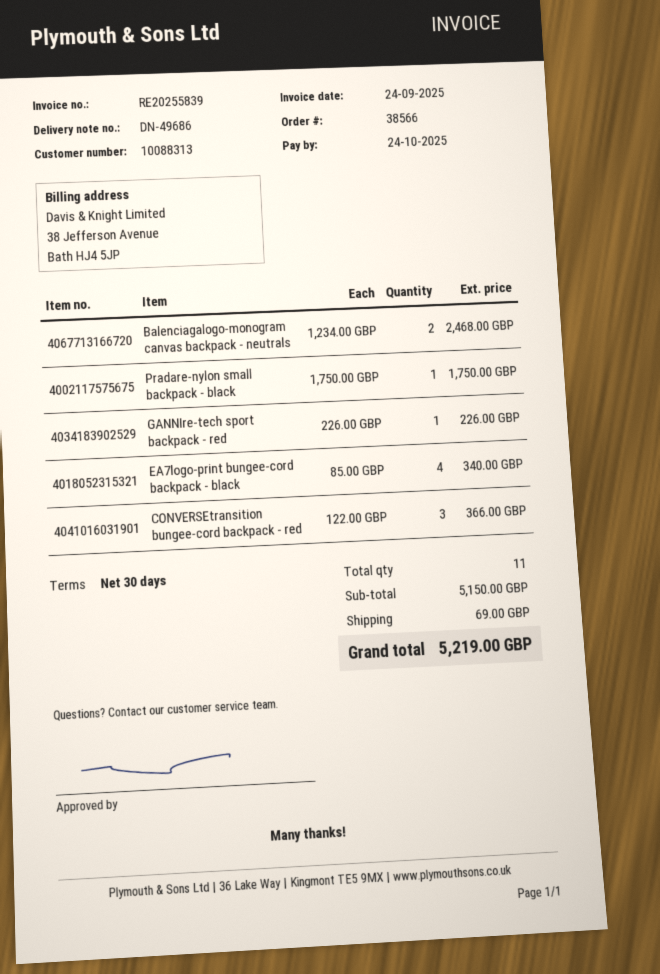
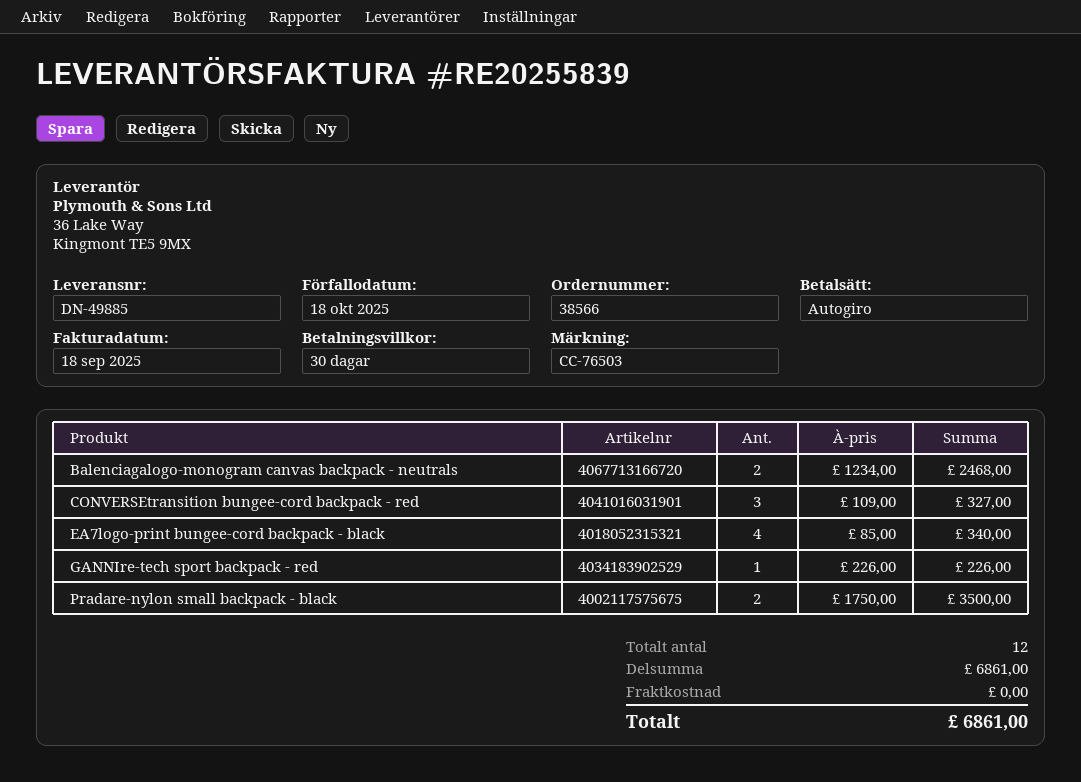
delivery note number: DN-49686 -> DN-49885
invoice date: 2025-09-24 -> 2025-09-18
due date: 2025-10-24 -> 2025-10-18
Pradare-nylon small backpack - black: 1 x 1750.00 = 1750.00 -> 2 x 1750.00 = 3500.00
CONVERSEtransition bungee-cord backpack - red: 3 x 122.00 = 366.00 -> 3 x 109.00 = 327.00
total quantity: 11 -> 12
subtotal: 5150.00 -> 6861.00
shipping: 69.00 -> 0.00
total: 5219.00 -> 6861.00

